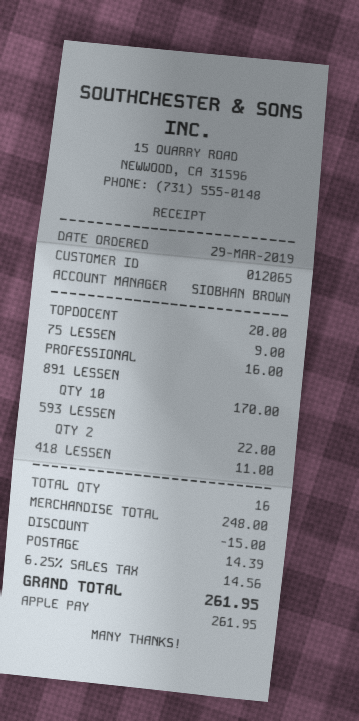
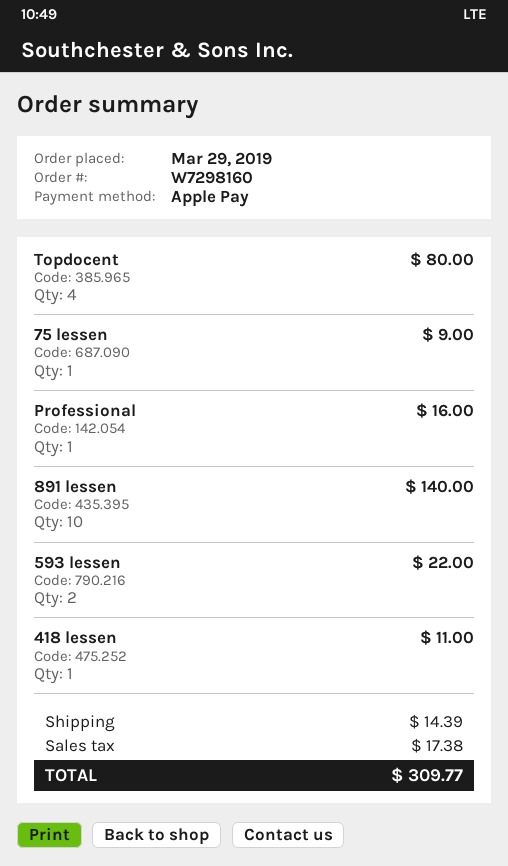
TOPDOCENT: 1 for 20.00 -> 4 for 80.00
891 LESSEN: 10 for 170.00 -> 10 for 140.00
discount: 15.00 -> none
tax: 14.56 -> 17.38
total: 261.95 -> 309.77

